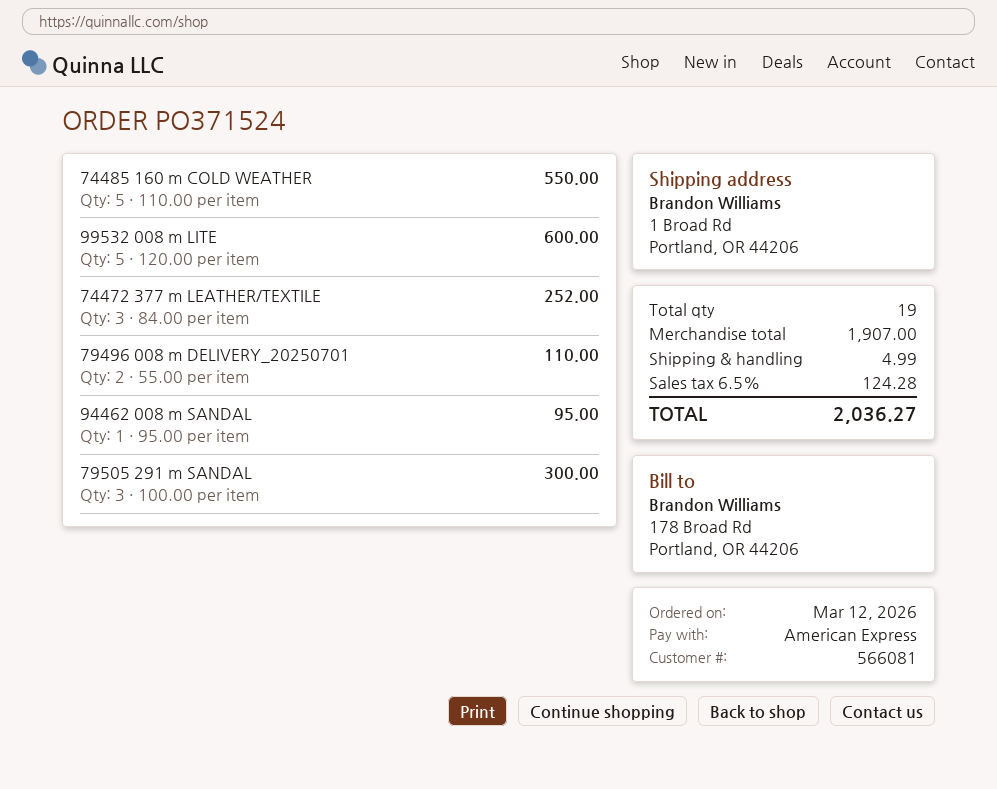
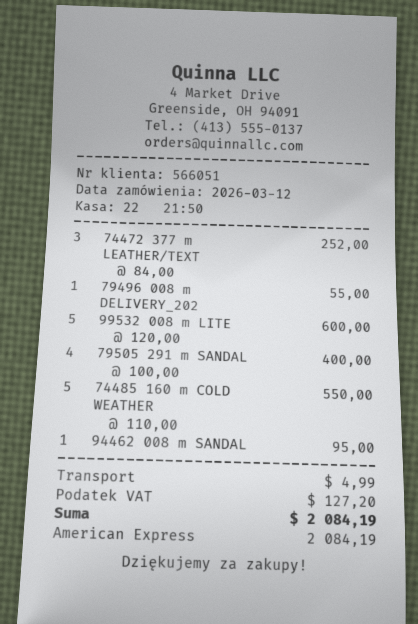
customer number: 566081 -> 566051
79496 008 m DELIVERY_20250701: 2 x 55.00 = 110.00 -> 1 x 55.00 = 55.00
79505 291 m SANDAL: 3 x 100.00 = 300.00 -> 4 x 100.00 = 400.00
tax: 124.28 -> 127.20
total: 2036.27 -> 2084.19

